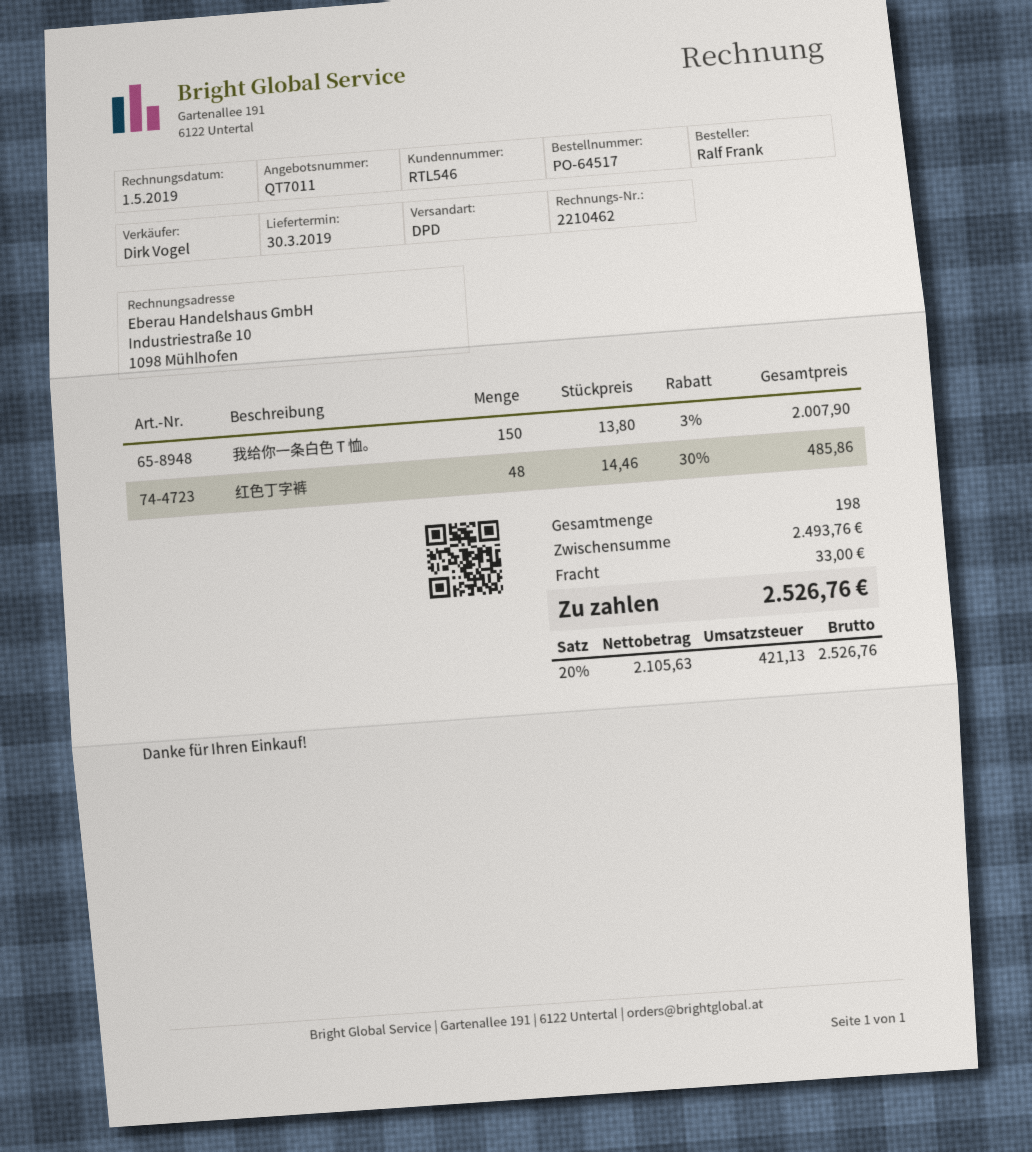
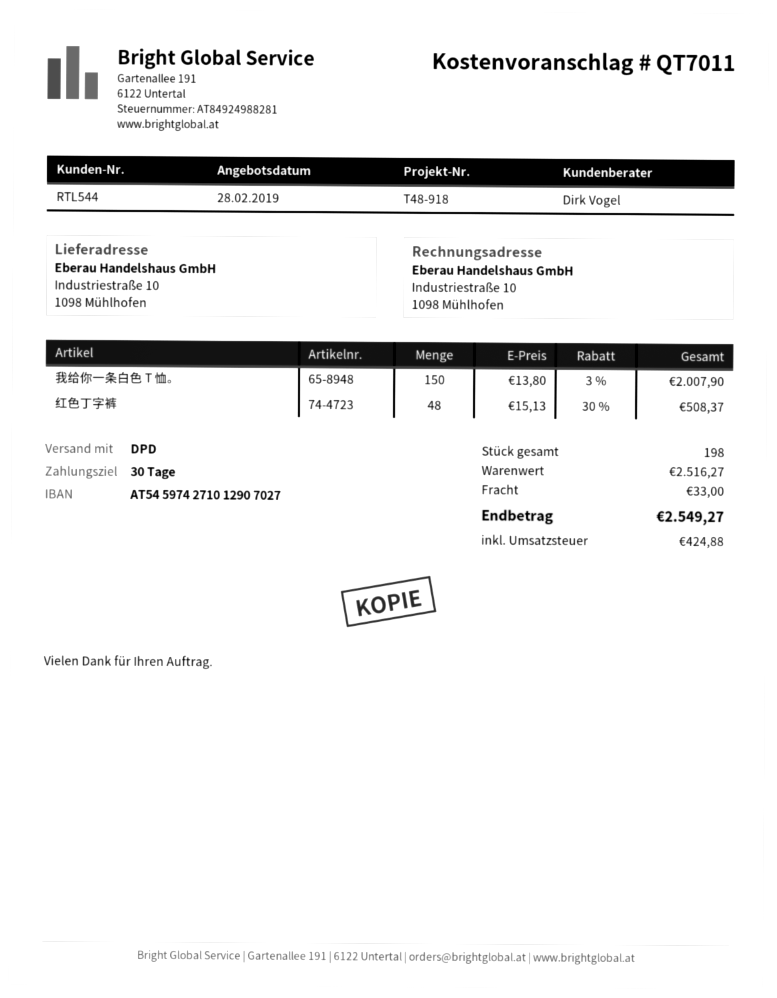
customer number: RTL546 -> RTL544
红色丁字裤: 48 x 14.46 - 30% = 485.86 -> 48 x 15.13 - 30% = 508.37
subtotal: 2493.76 -> 2516.27
tax: 421.13 -> 424.88
total: 2526.76 -> 2549.27

